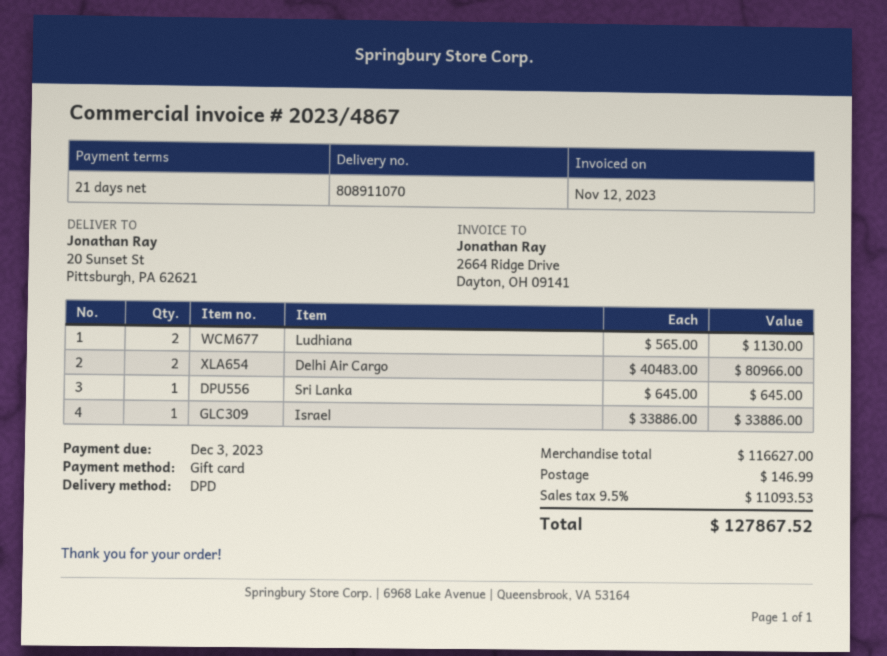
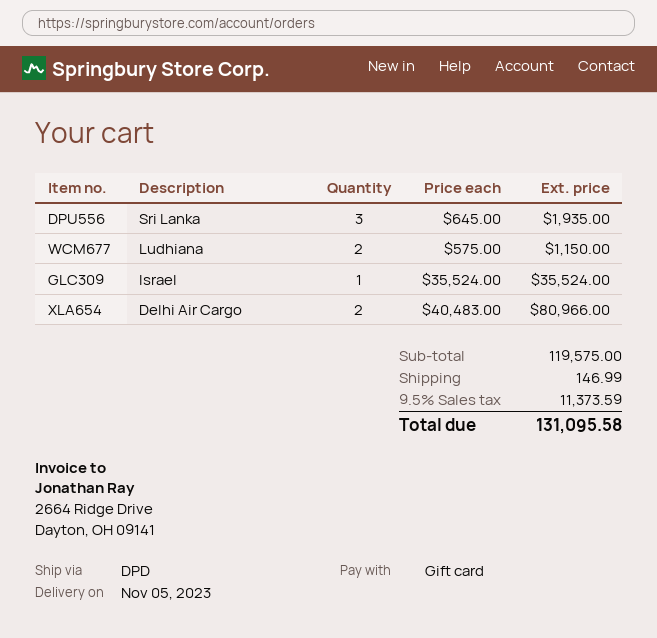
Ludhiana: 2 x 565.00 = 1130.00 -> 2 x 575.00 = 1150.00
Sri Lanka: 1 x 645.00 = 645.00 -> 3 x 645.00 = 1935.00
Israel: 1 x 33886.00 = 33886.00 -> 1 x 35524.00 = 35524.00
subtotal: 116627.00 -> 119575.00
tax: 9.5% = 11093.53 -> 9.5% = 11373.59
total: 127867.52 -> 131095.58

